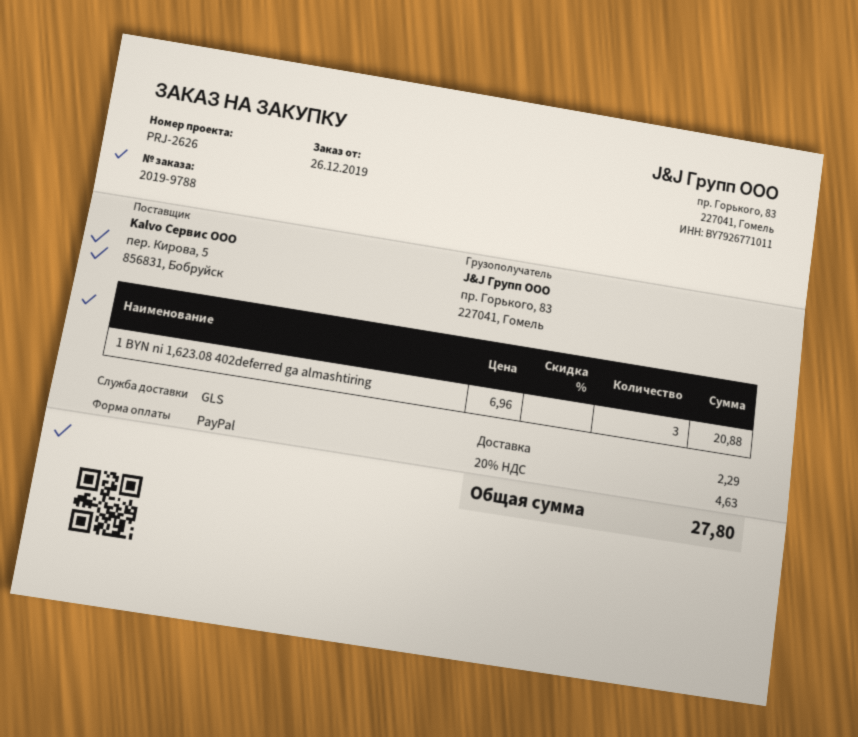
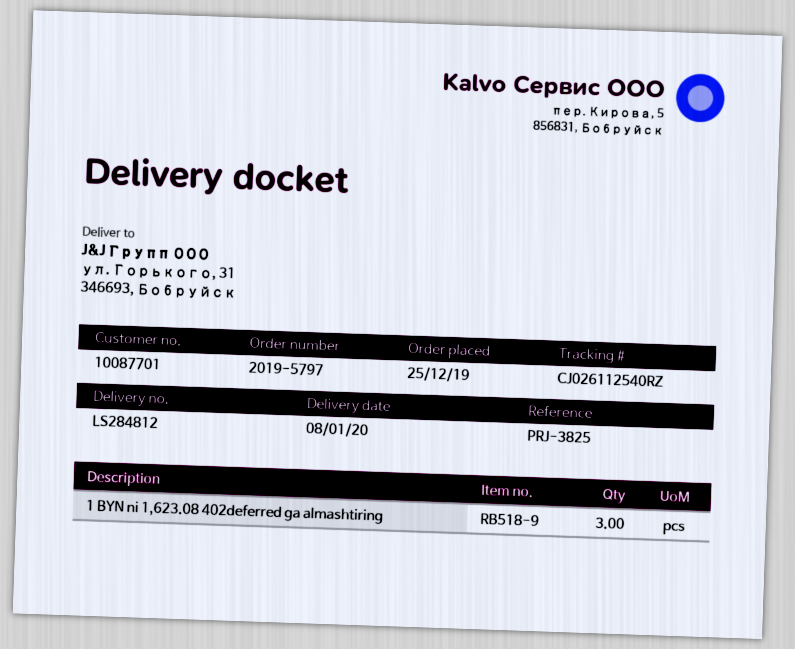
order number: 2019-9788 -> 2019-5797
order date: 2019-12-26 -> 2019-12-25
reference: PRJ-2626 -> PRJ-3825
ship to: пр. Горького, 83, 227041, Гомель -> ул. Горького, 31, 346693, Бобруйск

